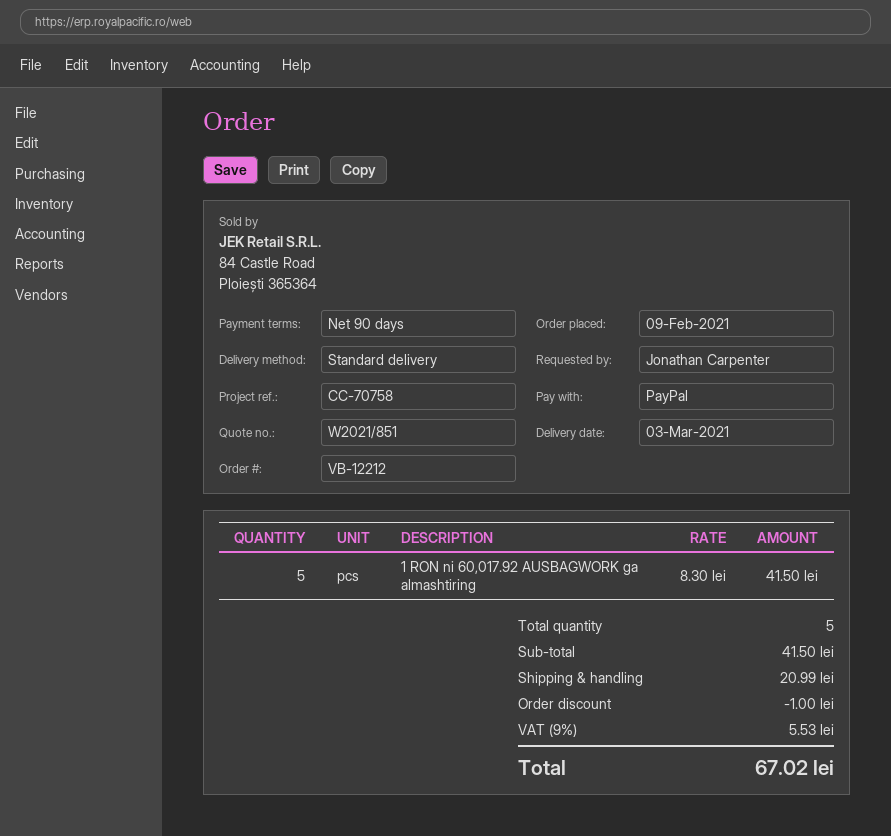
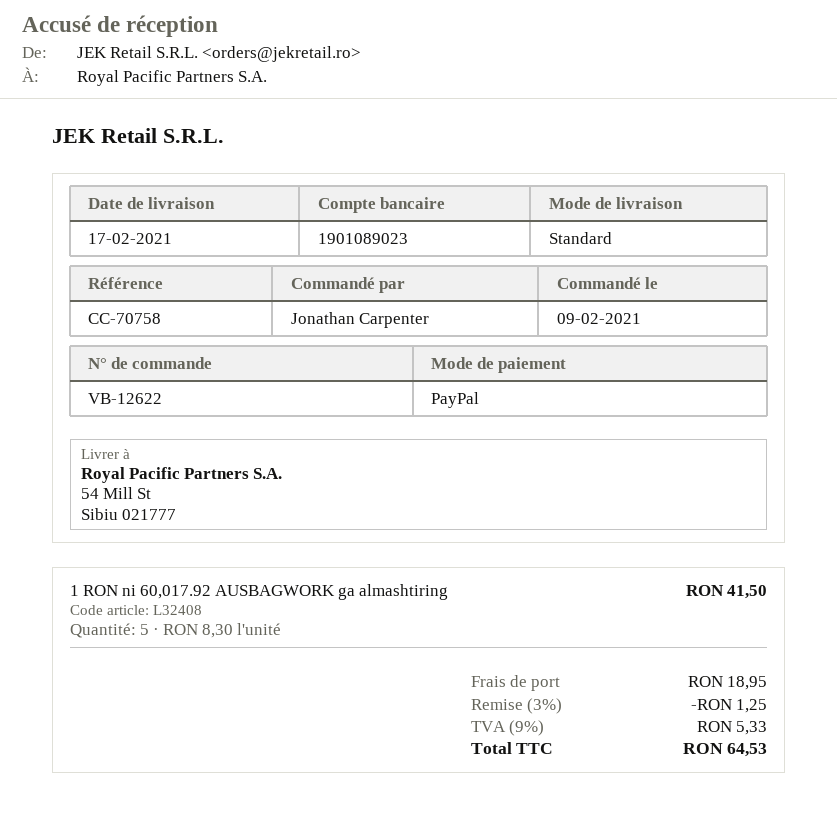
order number: VB-12212 -> VB-12622
delivery date: 2021-03-03 -> 2021-02-17
discount: 1.00 -> 1.25
shipping: 20.99 -> 18.95
tax: 9% = 5.53 -> 9% = 5.33
total: 67.02 -> 64.53

